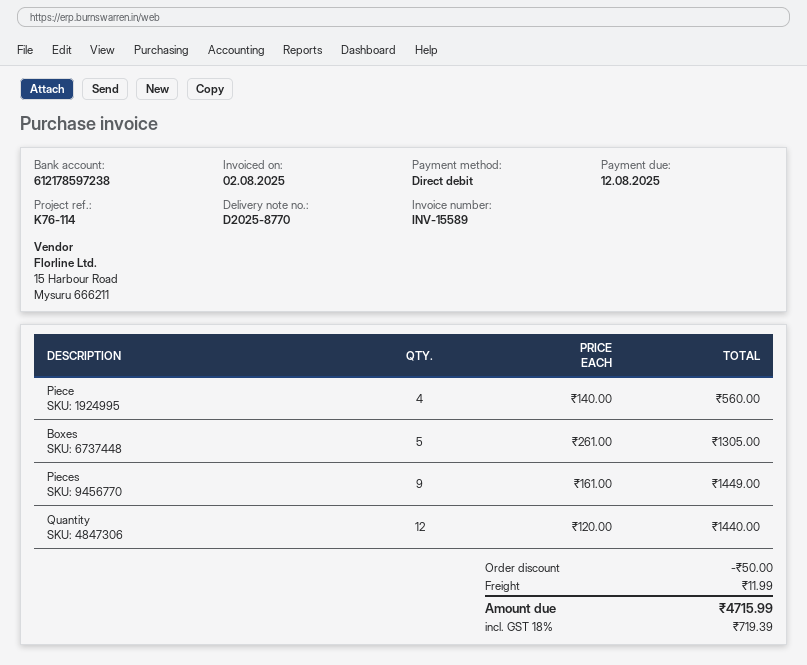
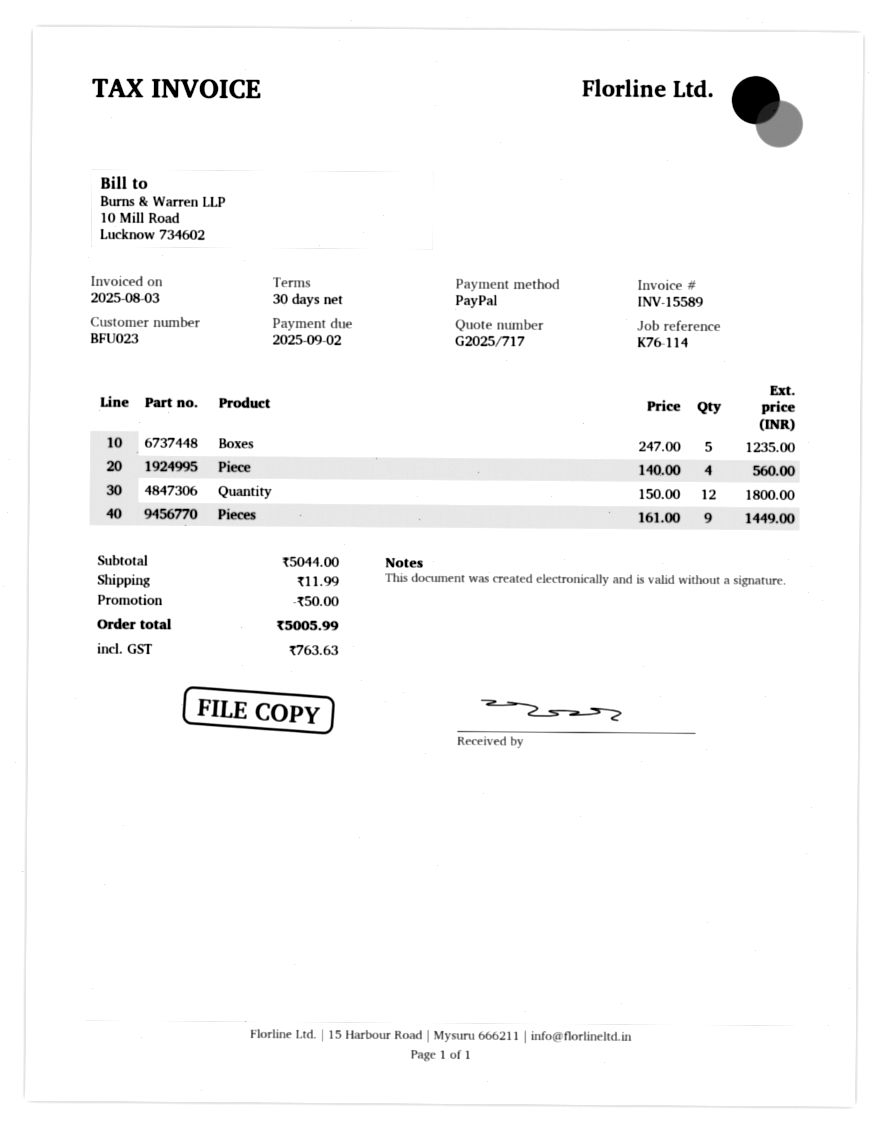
invoice date: 2025-08-02 -> 2025-08-03
due date: 2025-08-12 -> 2025-09-02
payment method: direct debit -> PayPal
Boxes: 5 x 261.00 = 1305.00 -> 5 x 247.00 = 1235.00
Quantity: 12 x 120.00 = 1440.00 -> 12 x 150.00 = 1800.00
tax: 719.39 -> 763.63
total: 4715.99 -> 5005.99

